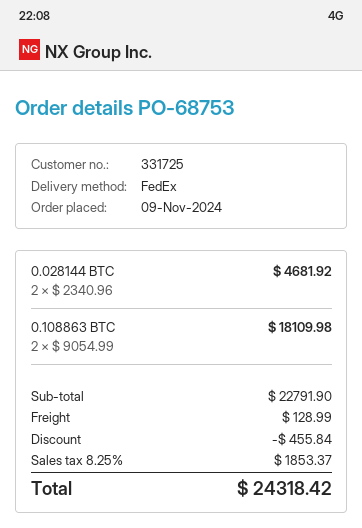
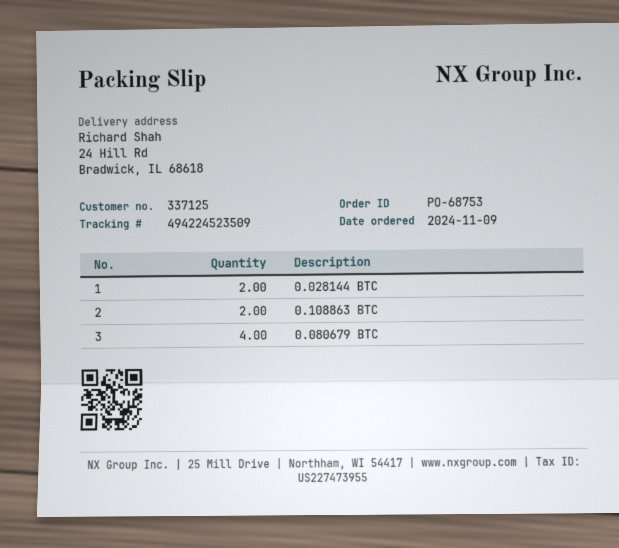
customer number: 331725 -> 337125
0.080679 BTC: none -> 4

